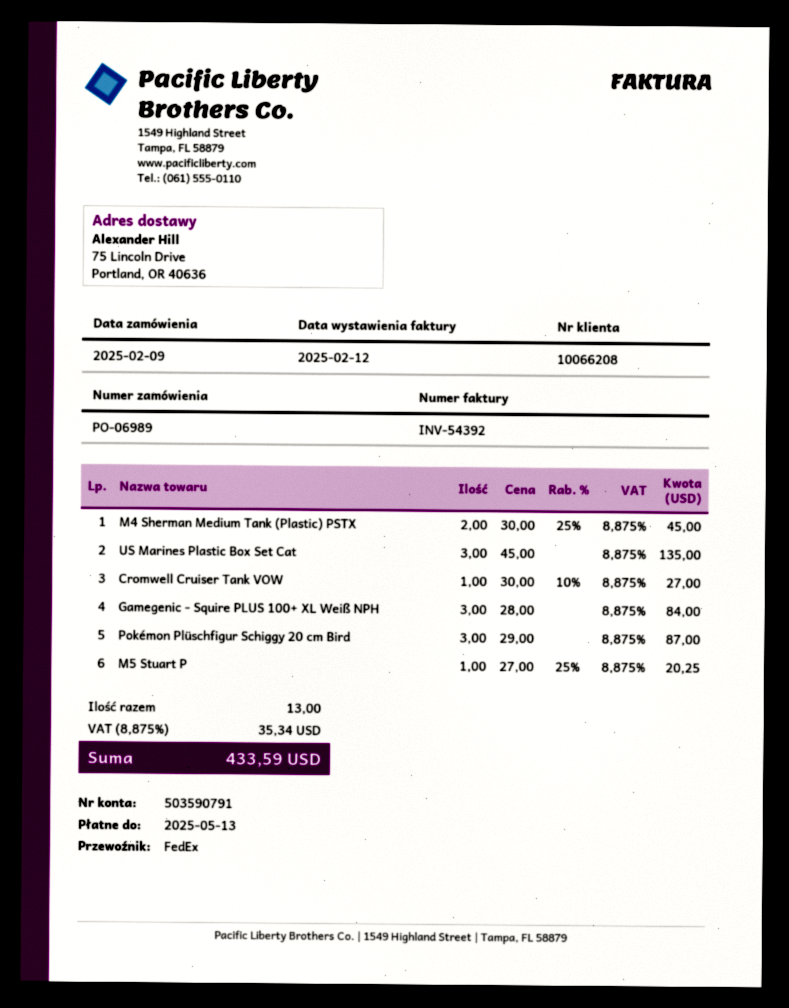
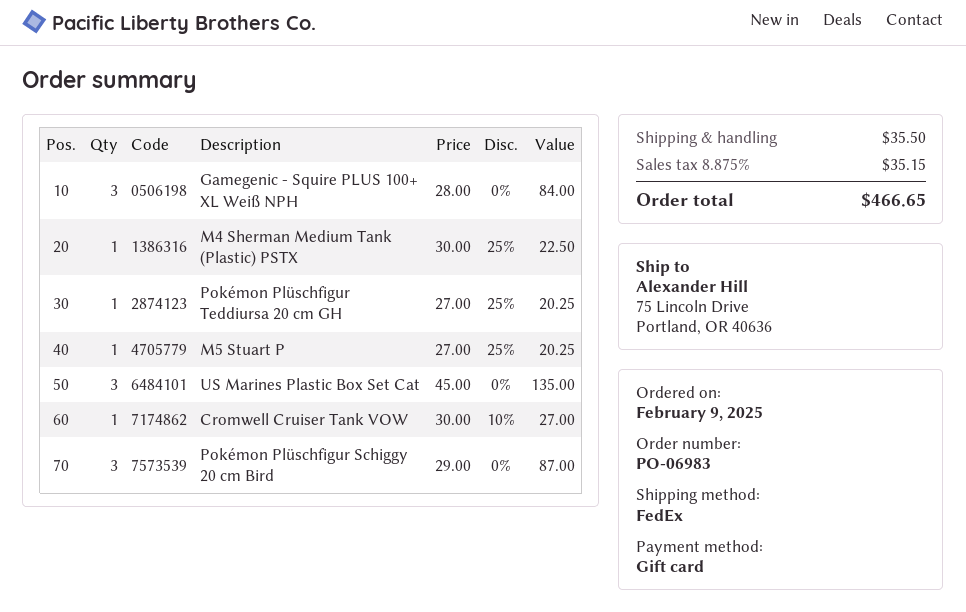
order number: PO-06989 -> PO-06983
M4 Sherman Medium Tank (Plastic) PSTX: 2 x 30.00 - 25% = 45.00 -> 1 x 30.00 - 25% = 22.50
Pokémon Plüschfigur Teddiursa 20 cm GH: none -> 1 x 27.00 - 25% = 20.25
shipping: none -> 35.50
tax: 8.875% = 35.34 -> 8.875% = 35.15
total: 433.59 -> 466.65

